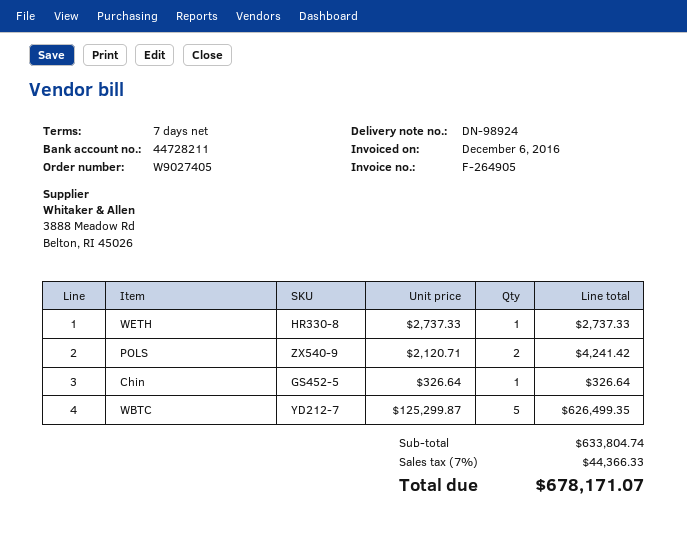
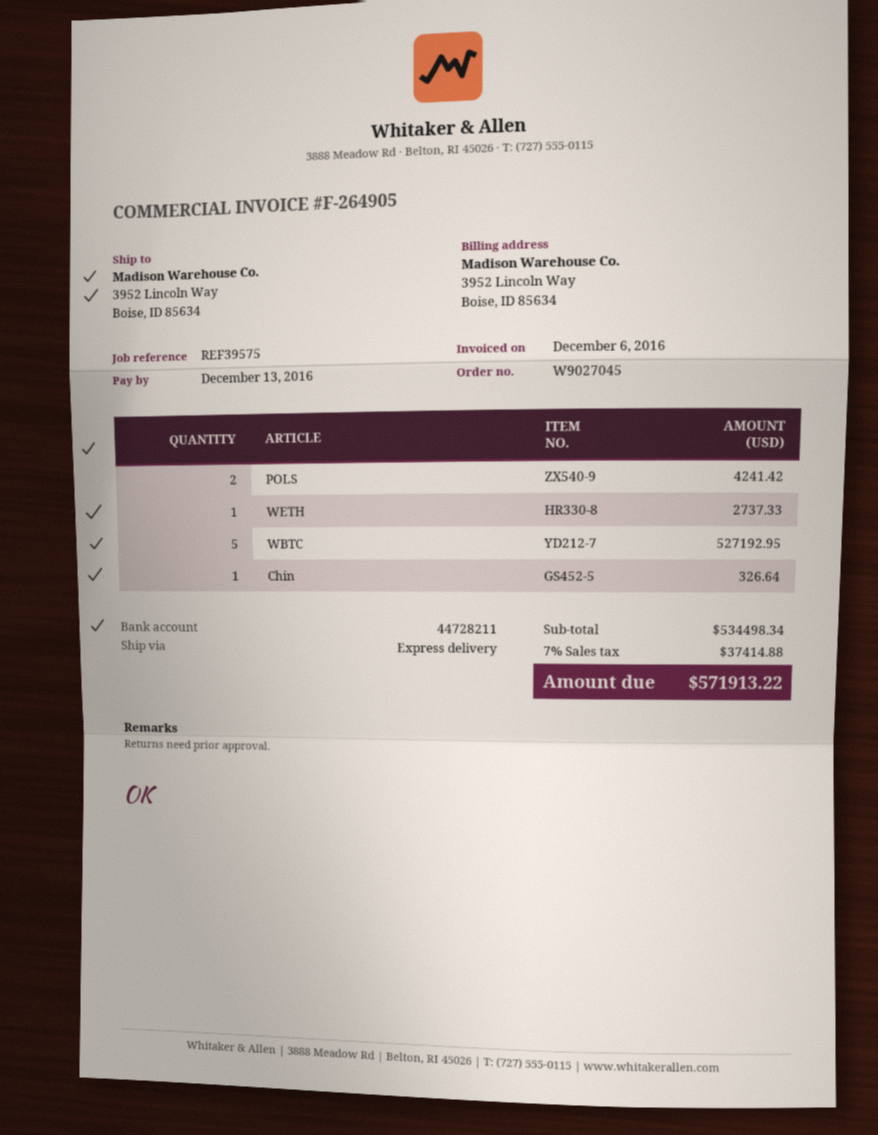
order number: W9027405 -> W9027045
WBTC: 5 for 626499.35 -> 5 for 527192.95
subtotal: 633804.74 -> 534498.34
tax: 7% = 44366.33 -> 7% = 37414.88
total: 678171.07 -> 571913.22

